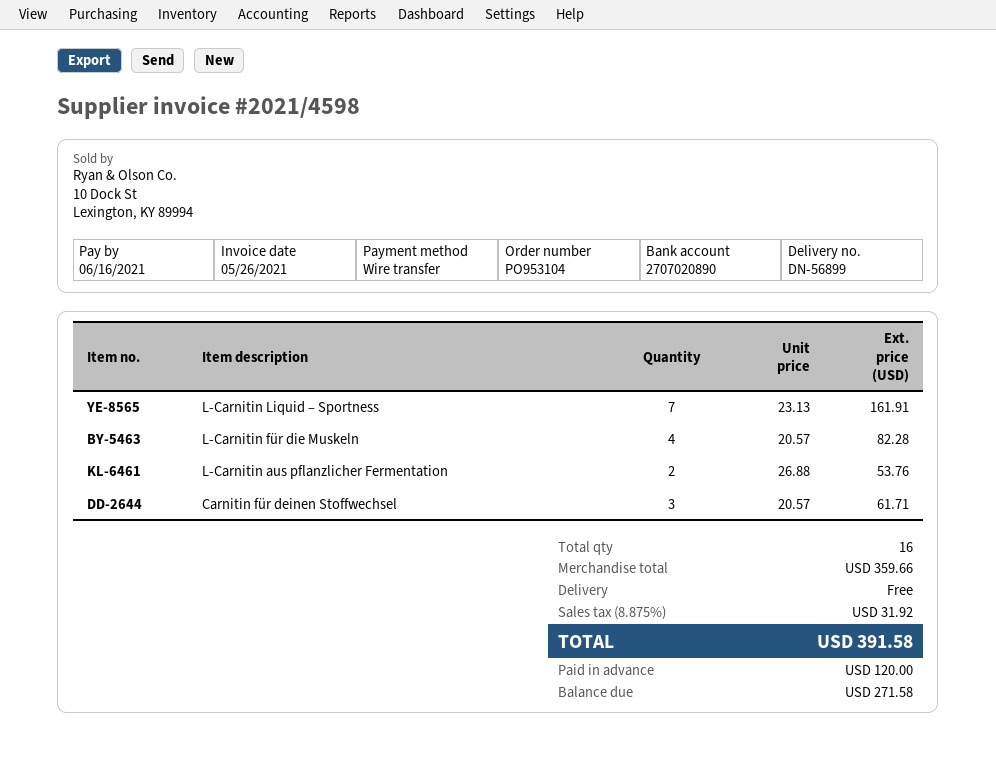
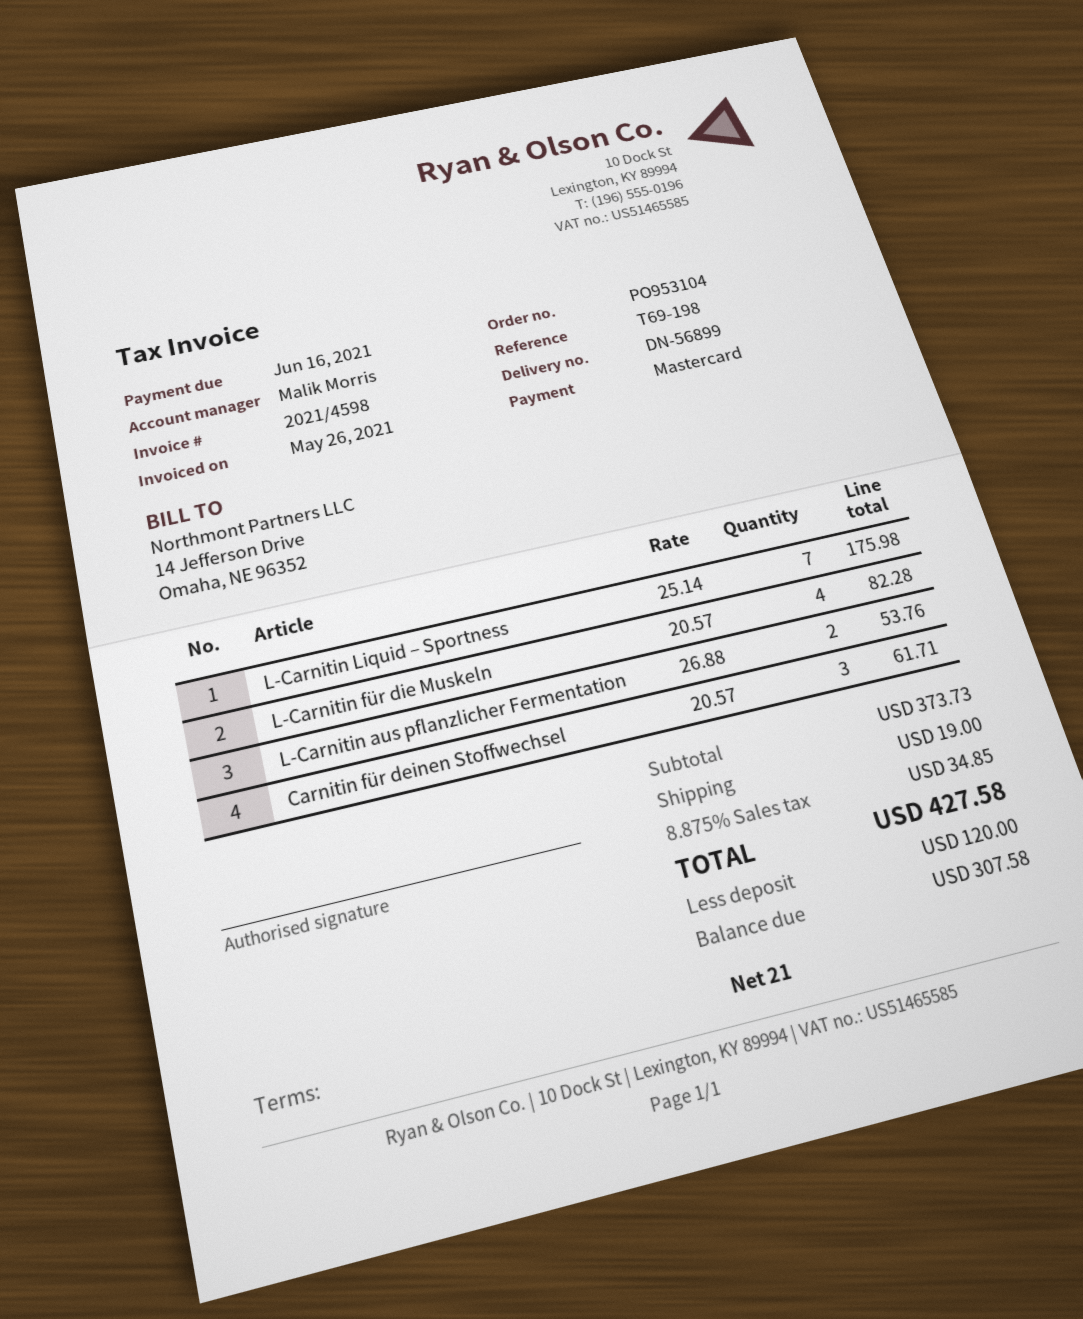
payment method: bank transfer -> Mastercard
L-Carnitin Liquid – Sportness: 7 x 23.13 = 161.91 -> 7 x 25.14 = 175.98
subtotal: 359.66 -> 373.73
shipping: 0.00 -> 19.00
tax: 8.875% = 31.92 -> 8.875% = 34.85
total: 391.58 -> 427.58
balance: 271.58 -> 307.58

